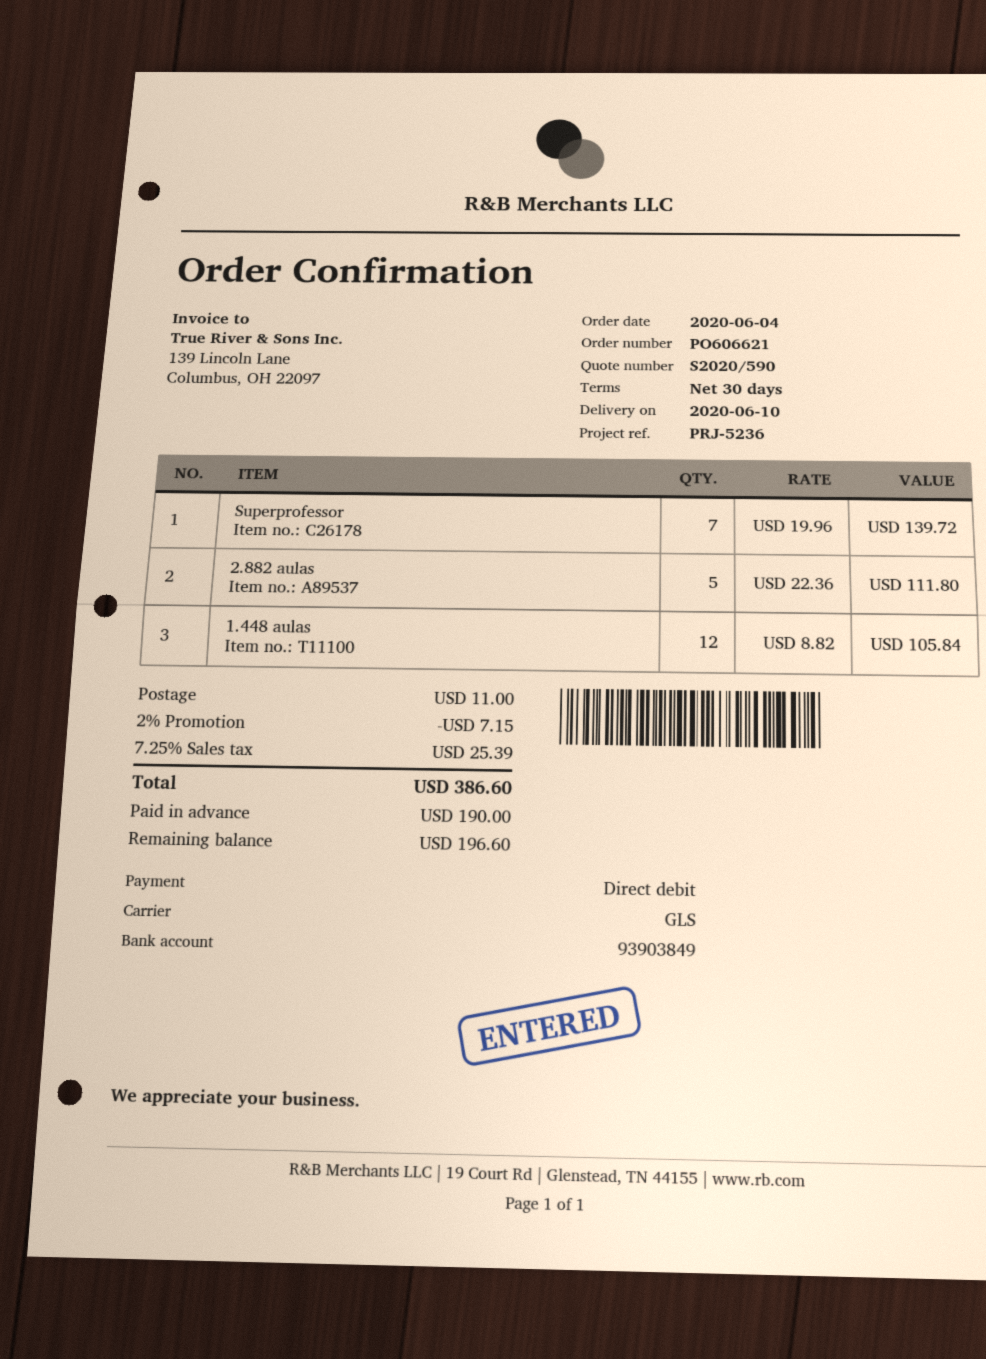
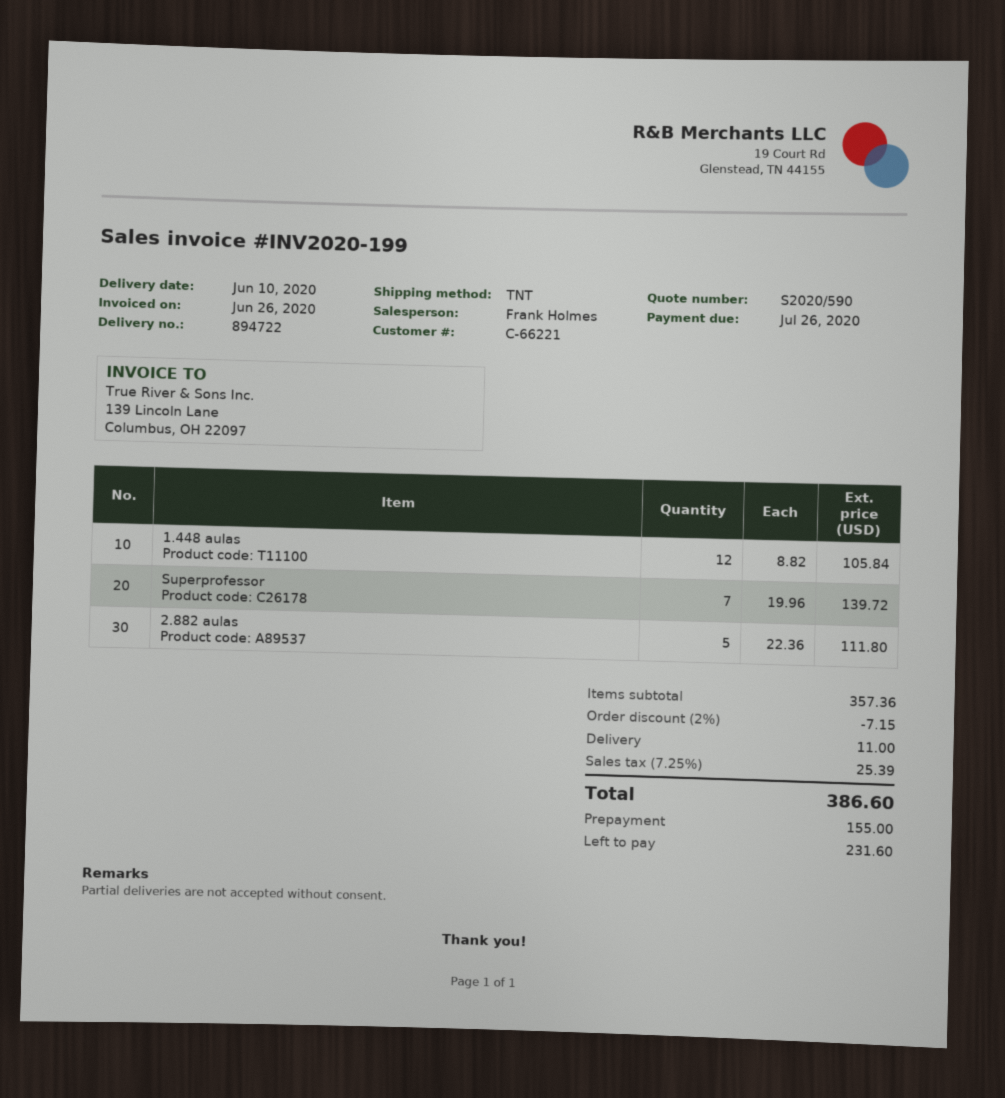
shipping method: GLS -> TNT
deposit: 190.00 -> 155.00
balance: 196.60 -> 231.60

